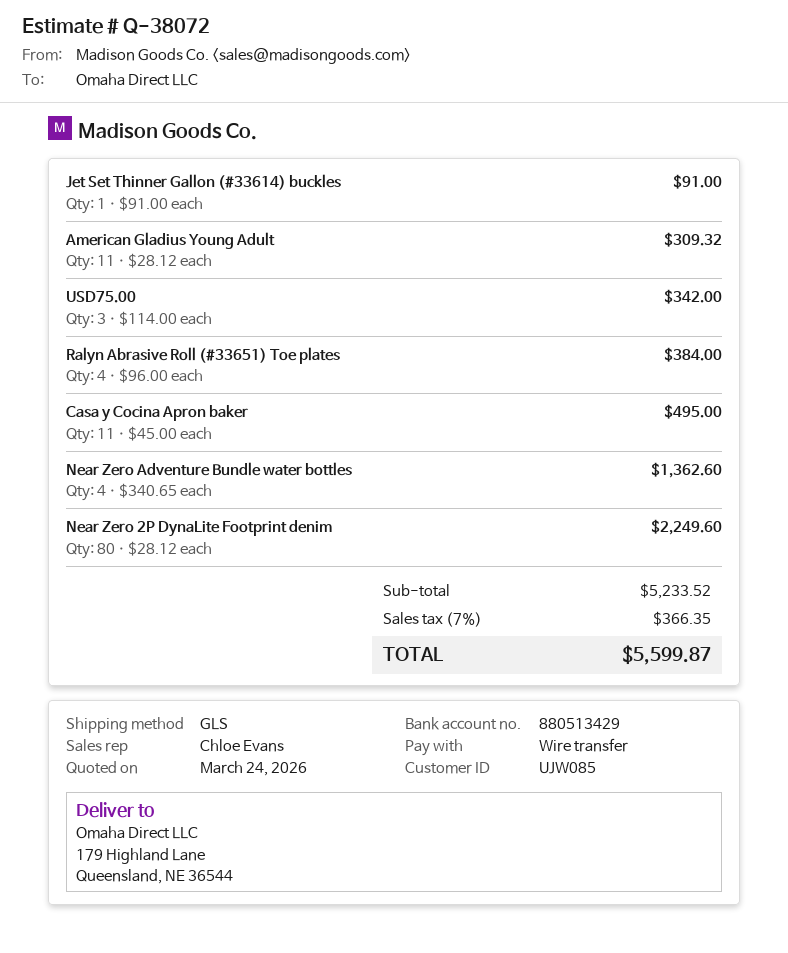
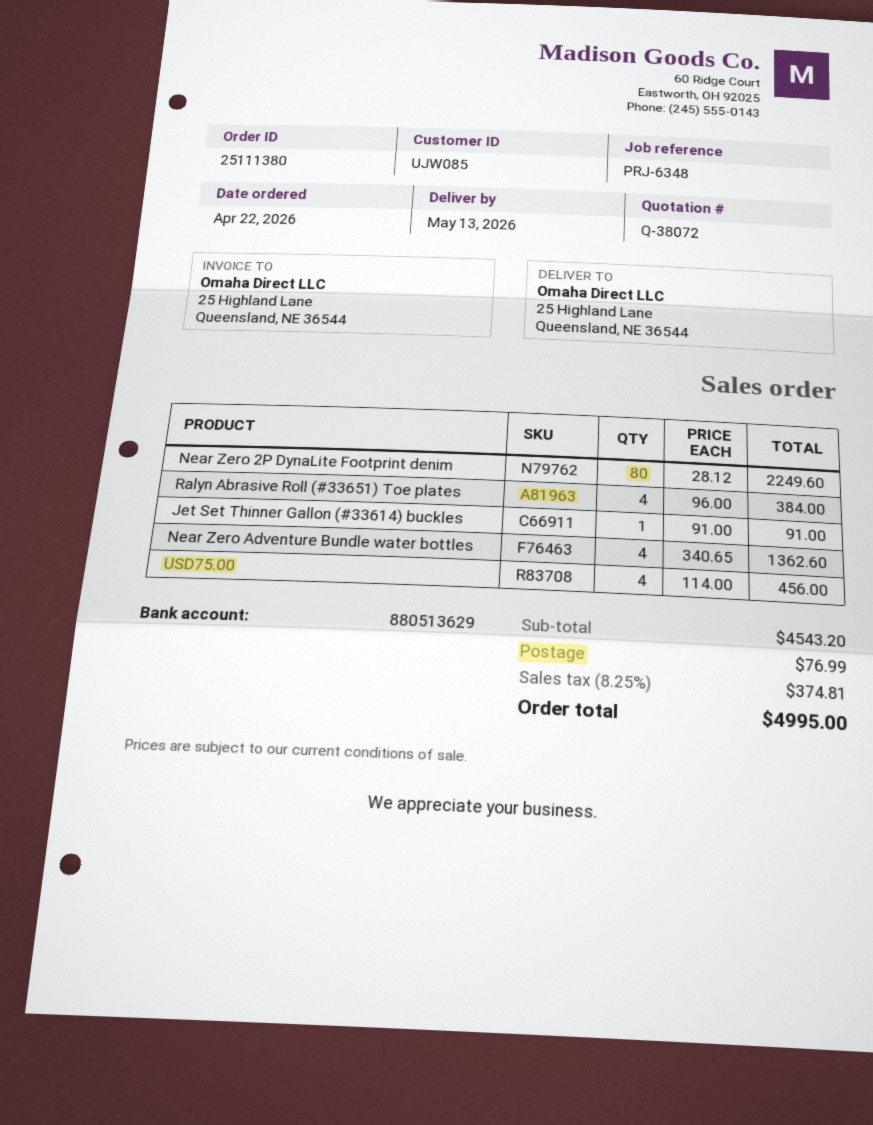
bank account: 880513429 -> 880513629
ship to: 179 Highland Lane, Queensland, NE 36544 -> 25 Highland Lane, Queensland, NE 36544
American Gladius Young Adult: 11 x 28.12 = 309.32 -> none
USD75.00: 3 x 114.00 = 342.00 -> 4 x 114.00 = 456.00
Casa y Cocina Apron baker: 11 x 45.00 = 495.00 -> none
subtotal: 5233.52 -> 4543.20
shipping: none -> 76.99
tax: 7% = 366.35 -> 8.25% = 374.81
total: 5599.87 -> 4995.00

